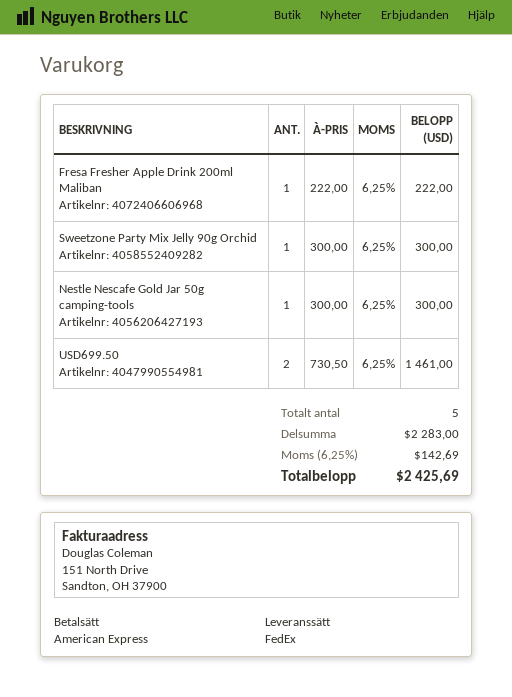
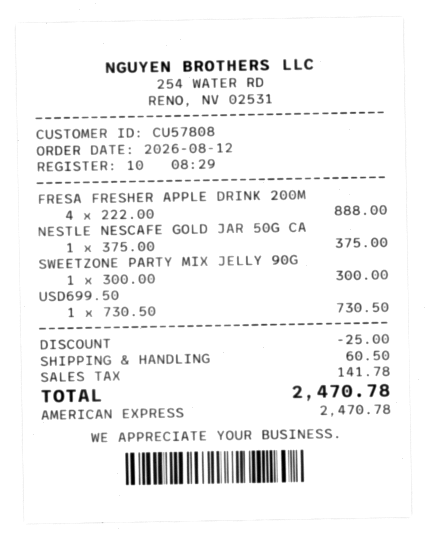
Fresa Fresher Apple Drink 200ml Maliban: 1 x 222.00 = 222.00 -> 4 x 222.00 = 888.00
Nestle Nescafe Gold Jar 50g camping-tools: 1 x 300.00 = 300.00 -> 1 x 375.00 = 375.00
USD699.50: 2 x 730.50 = 1461.00 -> 1 x 730.50 = 730.50
discount: none -> 25.00
shipping: none -> 60.50
tax: 142.69 -> 141.78
total: 2425.69 -> 2470.78

